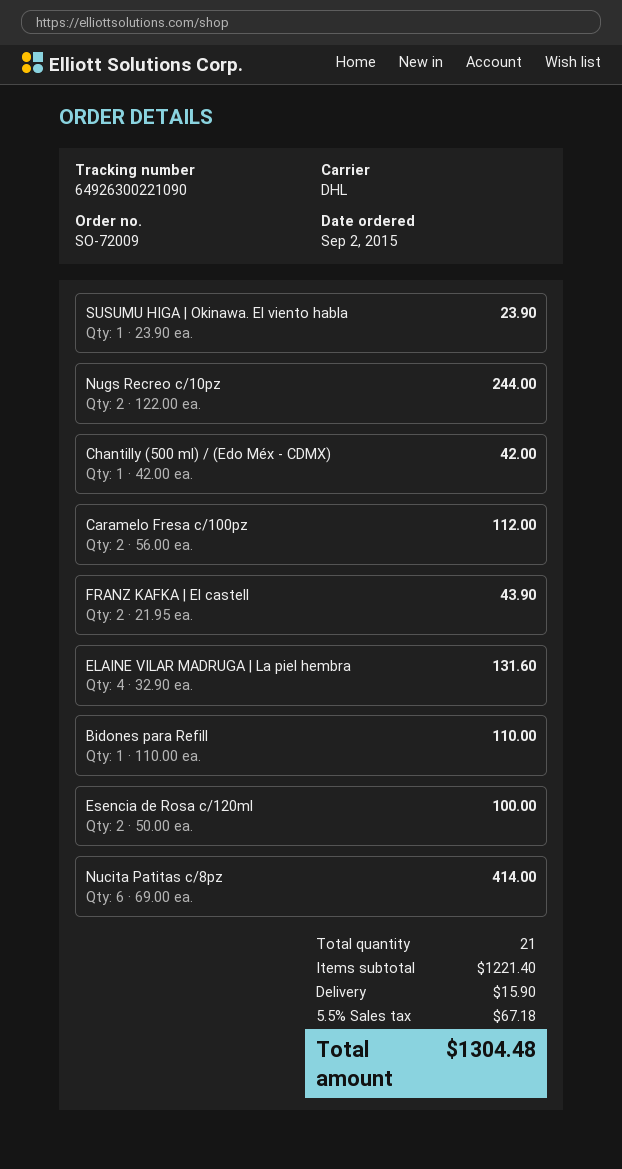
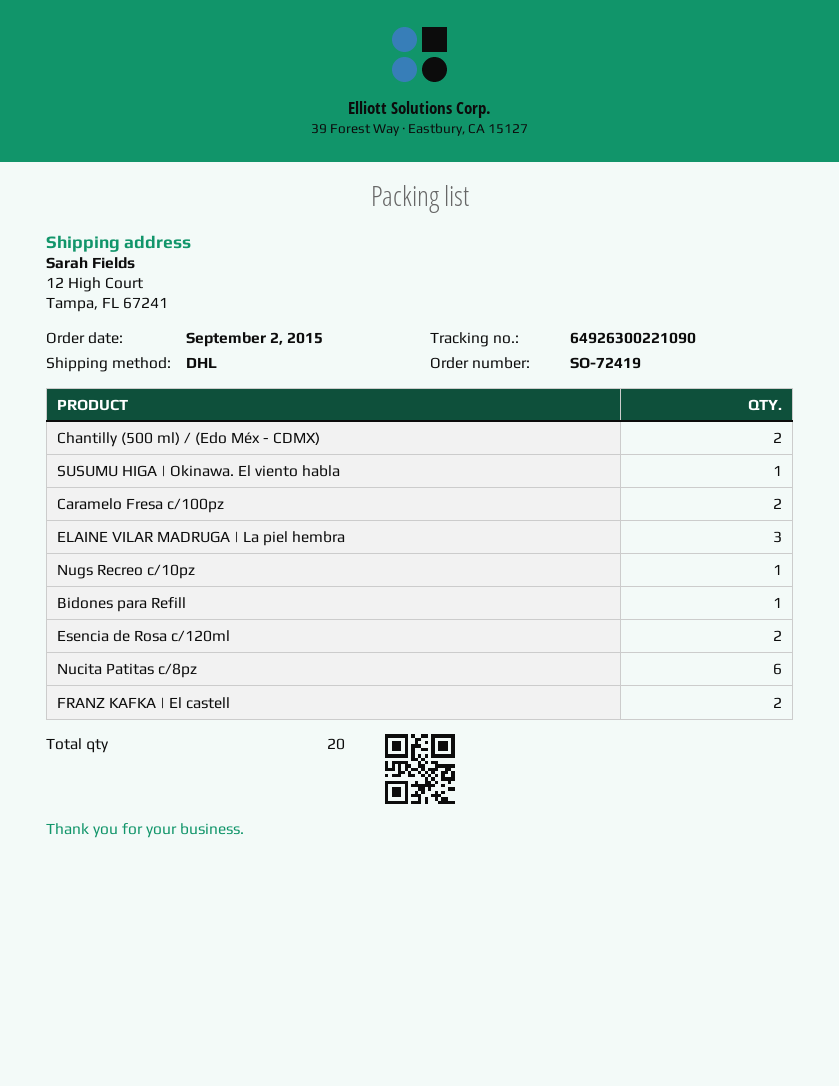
order number: SO-72009 -> SO-72419
Nugs Recreo c/10pz: 2 -> 1
Chantilly (500 ml) / (Edo Méx - CDMX): 1 -> 2
ELAINE VILAR MADRUGA | La piel hembra: 4 -> 3
total quantity: 21 -> 20

